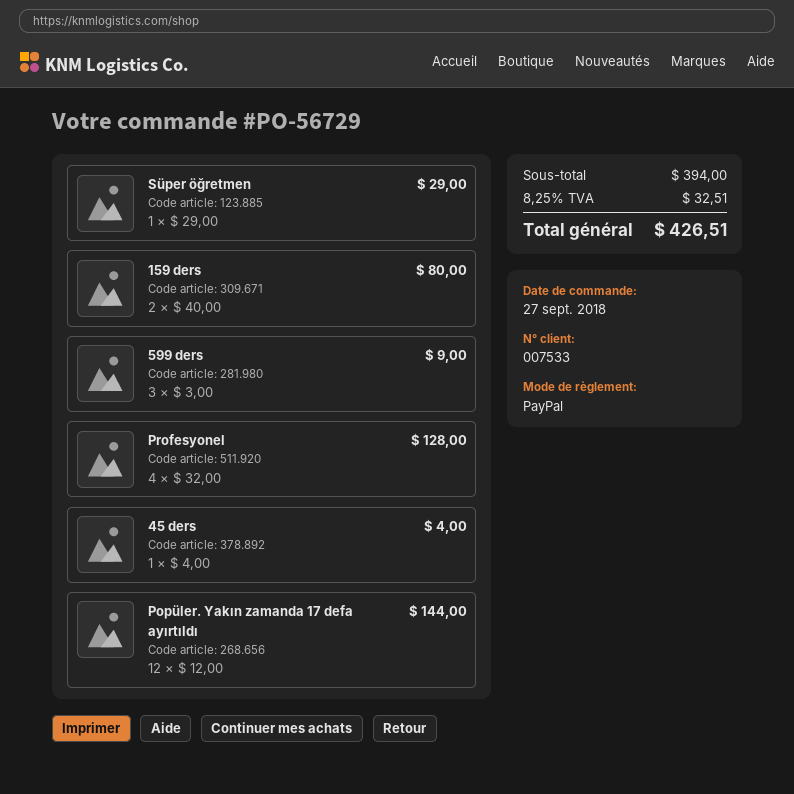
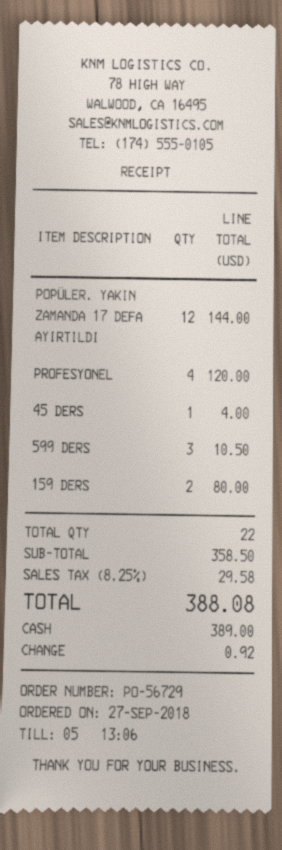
payment method: PayPal -> cash
Süper öğretmen: 1 for 29.00 -> none
599 ders: 3 for 9.00 -> 3 for 10.50
Profesyonel: 4 for 128.00 -> 4 for 120.00
subtotal: 394.00 -> 358.50
tax: 8.25% = 32.51 -> 8.25% = 29.58
total: 426.51 -> 388.08

